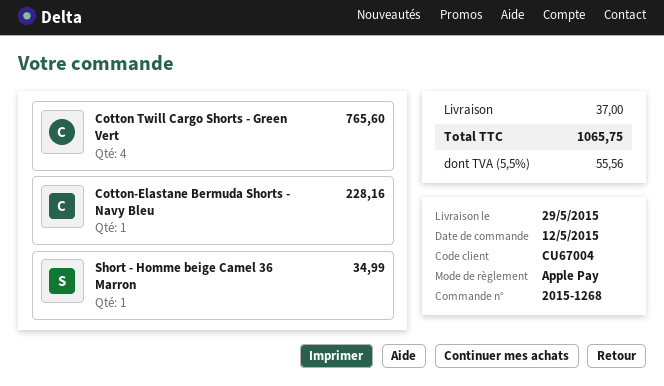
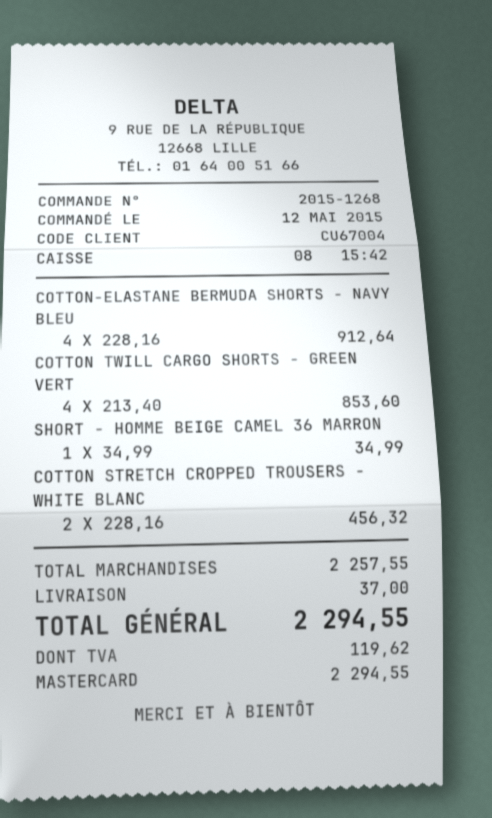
payment method: Apple Pay -> Mastercard
Cotton Twill Cargo Shorts - Green Vert: 4 for 765.60 -> 4 for 853.60
Cotton-Elastane Bermuda Shorts - Navy Bleu: 1 for 228.16 -> 4 for 912.64
COTTON STRETCH CROPPED TROUSERS - WHITE BLANC: none -> 2 for 456.32
tax: 55.56 -> 119.62
total: 1065.75 -> 2294.55

